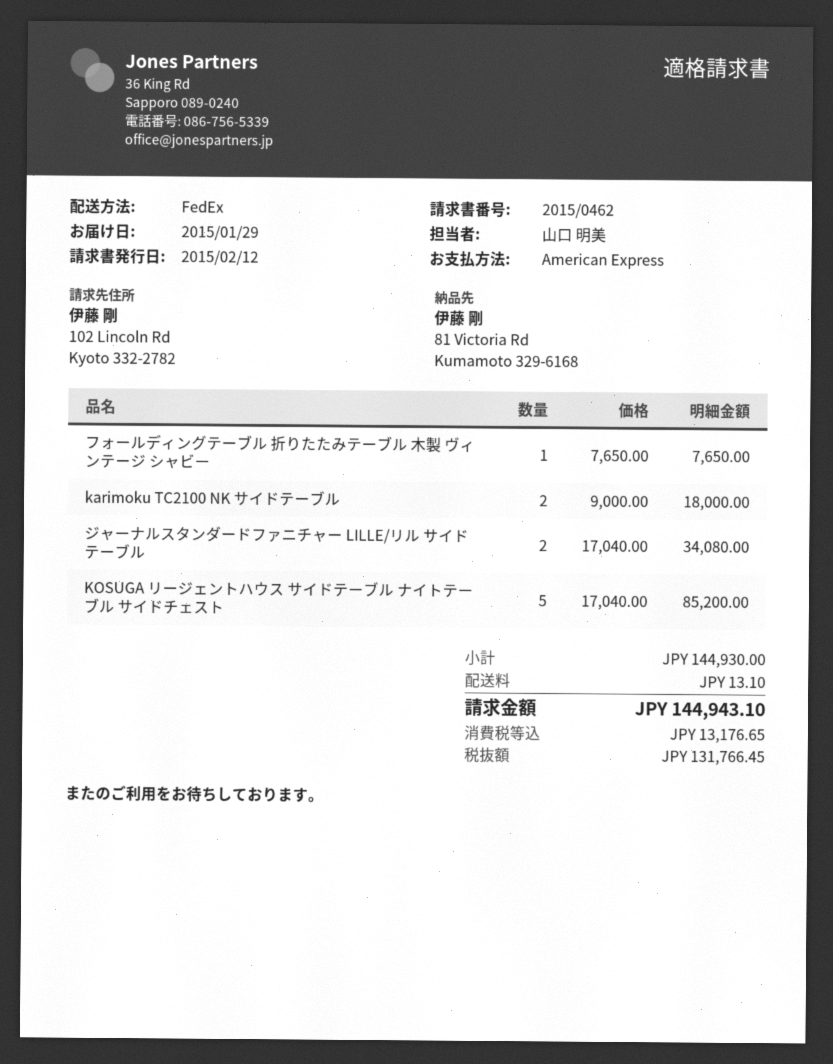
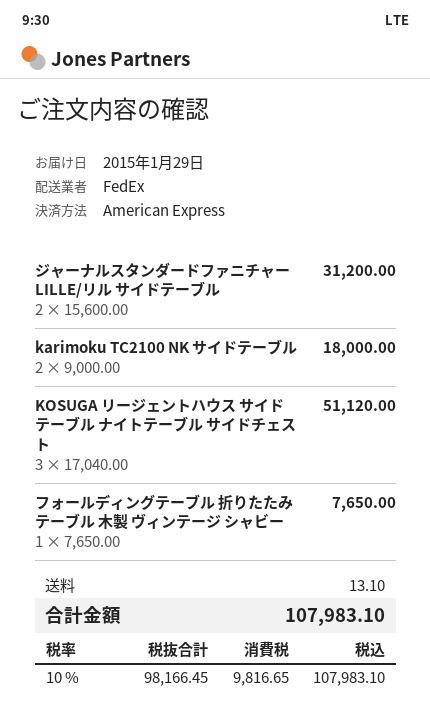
ジャーナルスタンダードファニチャー LILLE/リル サイドテーブル: 2 x 17040.00 = 34080.00 -> 2 x 15600.00 = 31200.00
KOSUGA リージェントハウス サイドテーブル ナイトテーブル サイドチェスト: 5 x 17040.00 = 85200.00 -> 3 x 17040.00 = 51120.00
net: 131766.45 -> 98166.45
tax: 13176.65 -> 9816.65
total: 144943.10 -> 107983.10

